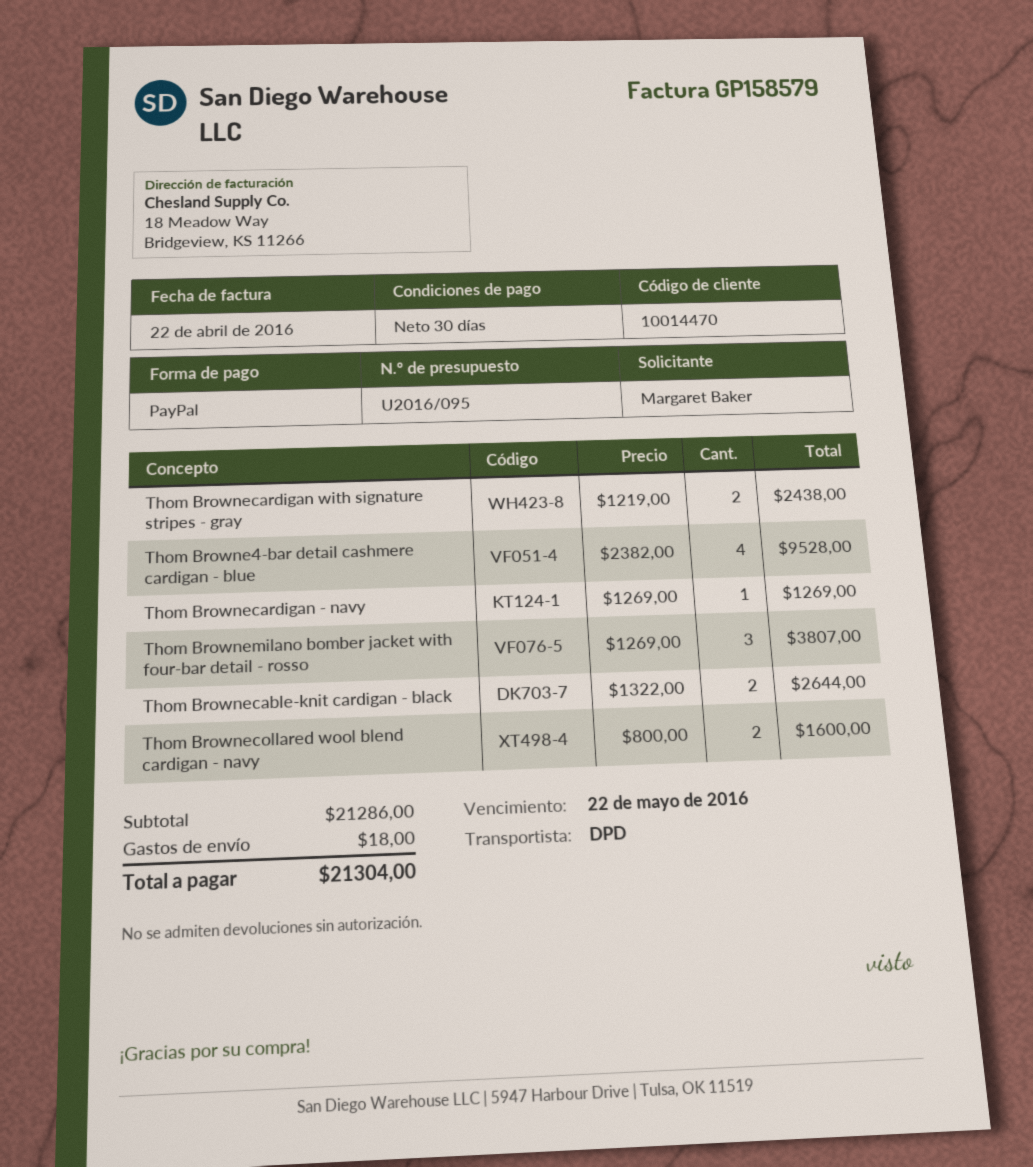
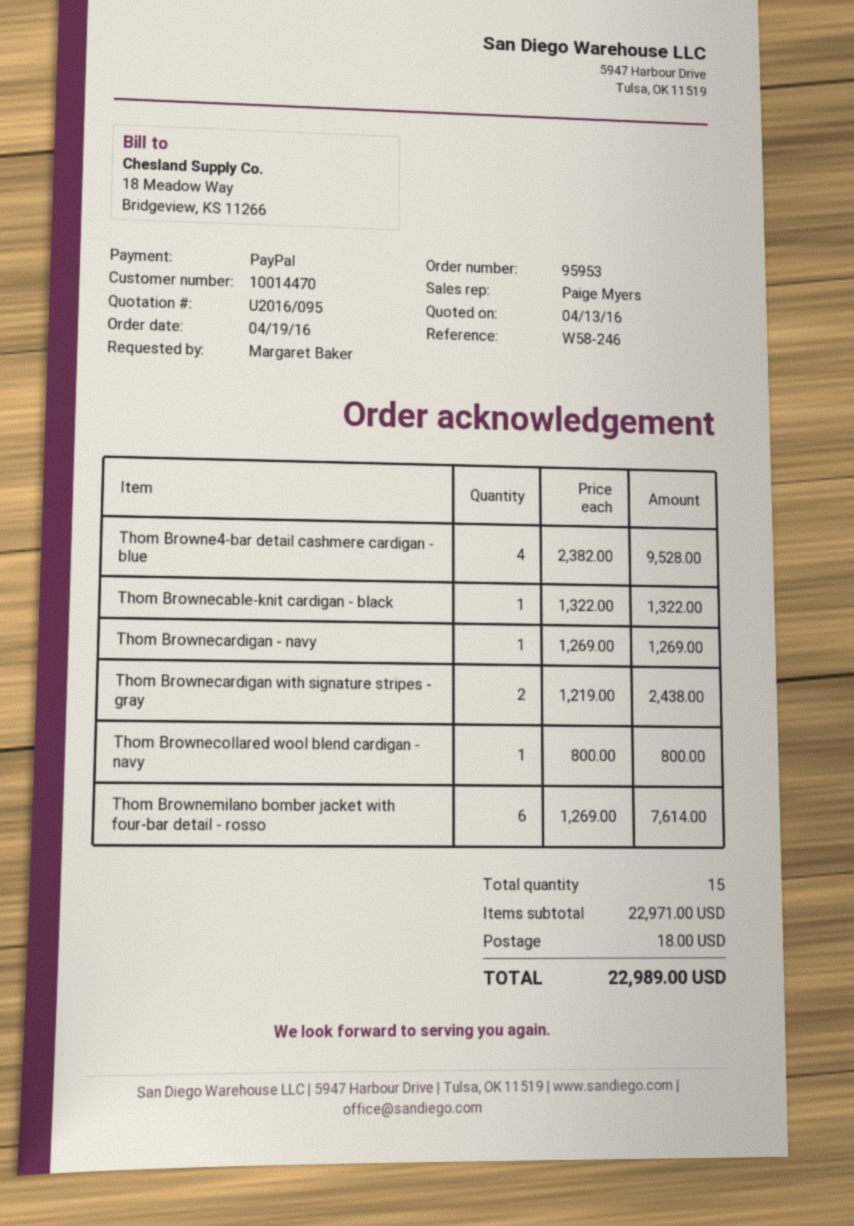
Thom Brownemilano bomber jacket with four-bar detail - rosso: 3 x 1269.00 = 3807.00 -> 6 x 1269.00 = 7614.00
Thom Brownecable-knit cardigan - black: 2 x 1322.00 = 2644.00 -> 1 x 1322.00 = 1322.00
Thom Brownecollared wool blend cardigan - navy: 2 x 800.00 = 1600.00 -> 1 x 800.00 = 800.00
subtotal: 21286.00 -> 22971.00
total: 21304.00 -> 22989.00

